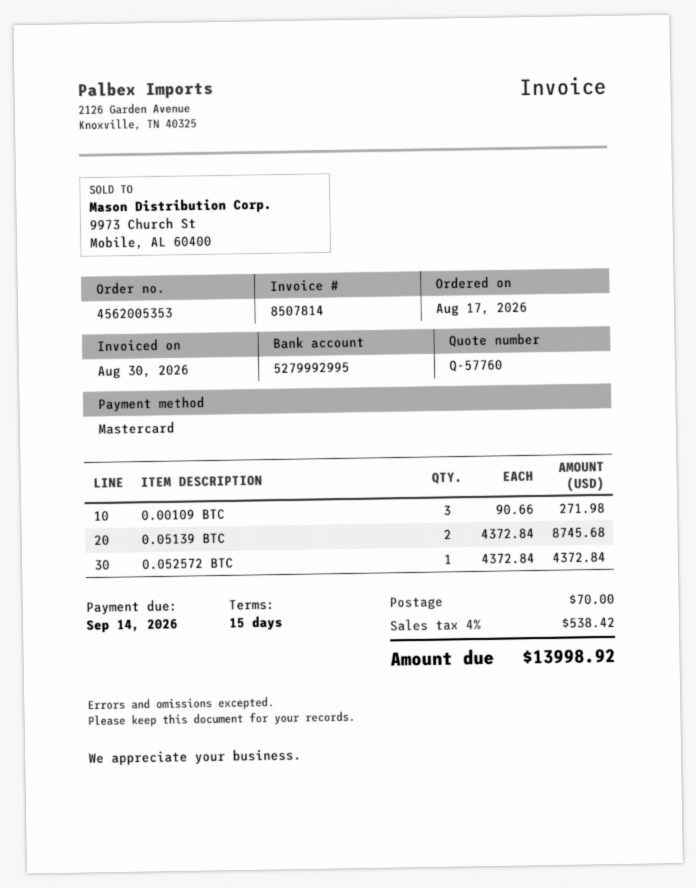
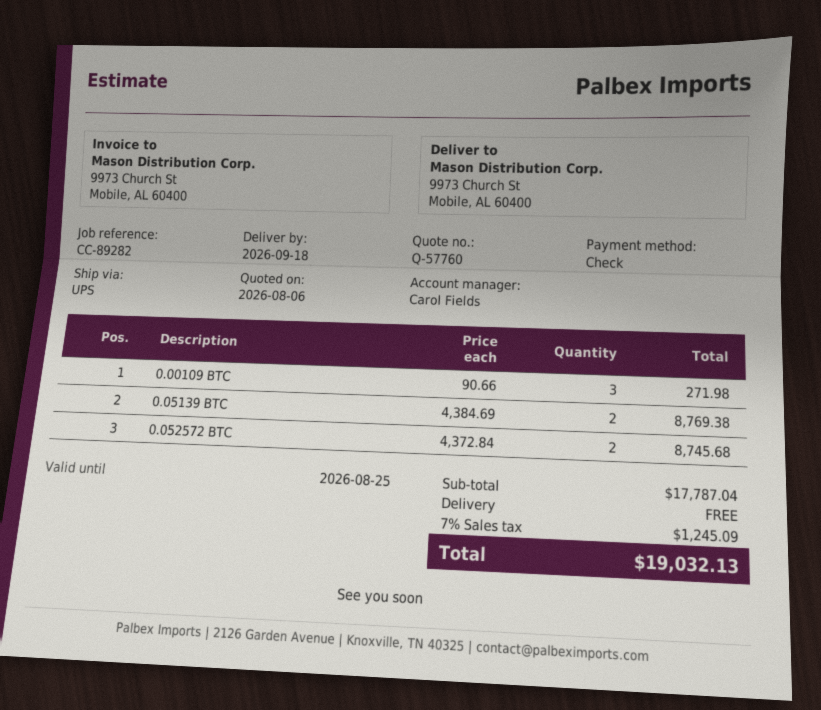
payment method: Mastercard -> cheque
0.05139 BTC: 2 x 4372.84 = 8745.68 -> 2 x 4384.69 = 8769.38
0.052572 BTC: 1 x 4372.84 = 4372.84 -> 2 x 4372.84 = 8745.68
shipping: 70.00 -> 0.00
tax: 4% = 538.42 -> 7% = 1245.09
total: 13998.92 -> 19032.13

